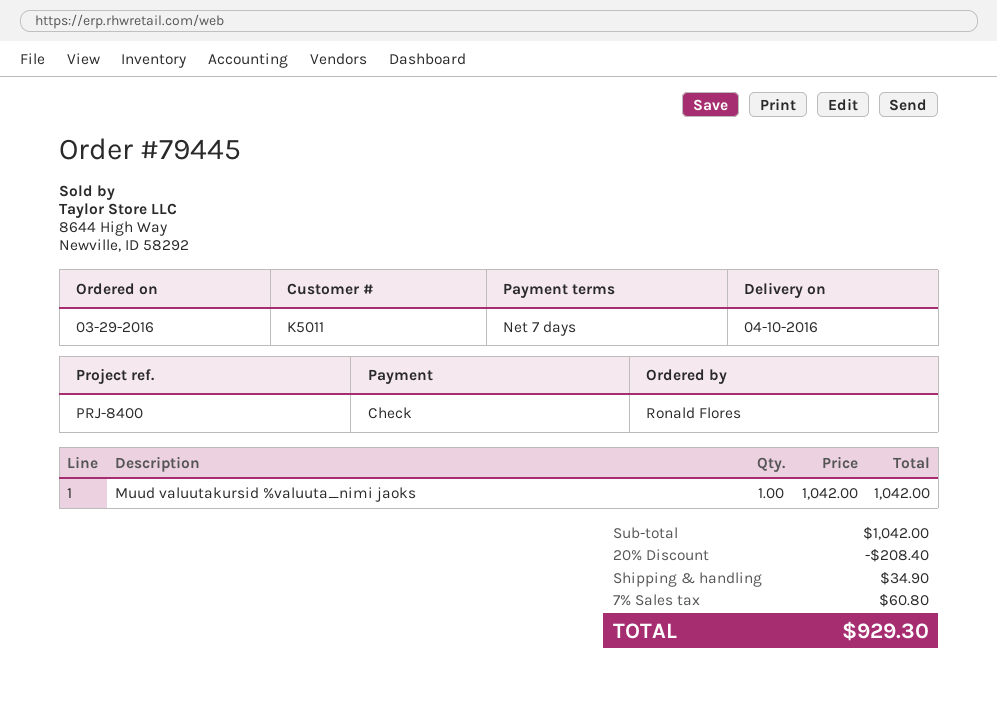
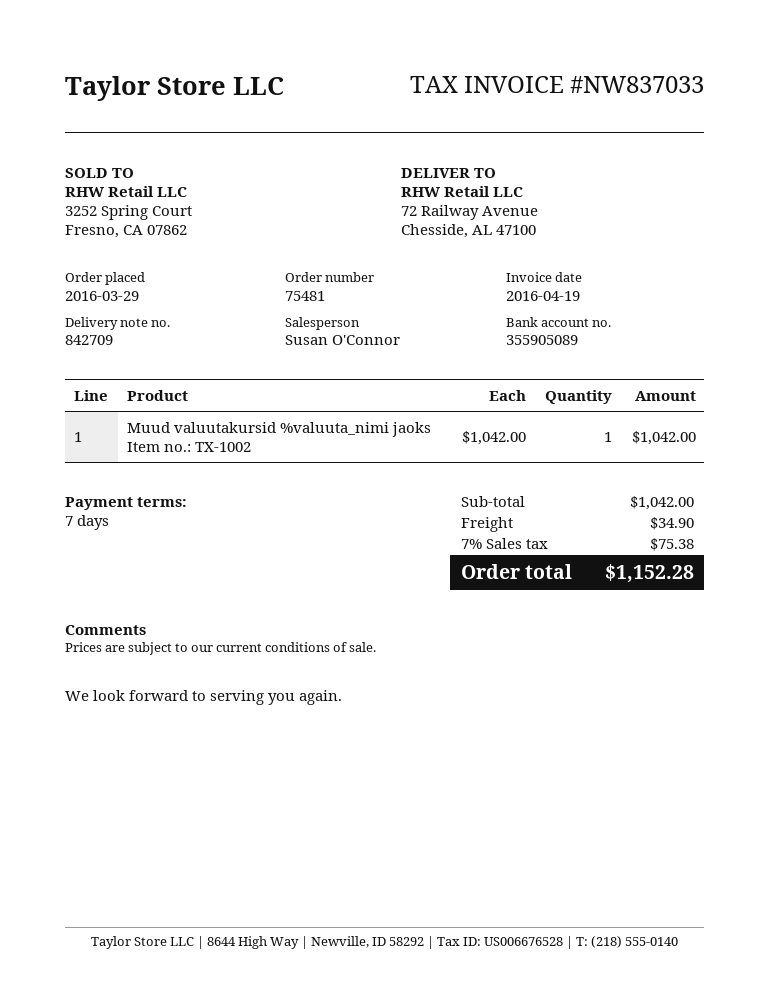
order number: 79445 -> 75481
discount: 20% = 208.40 -> none
tax: 7% = 60.80 -> 7% = 75.38
total: 929.30 -> 1152.28

